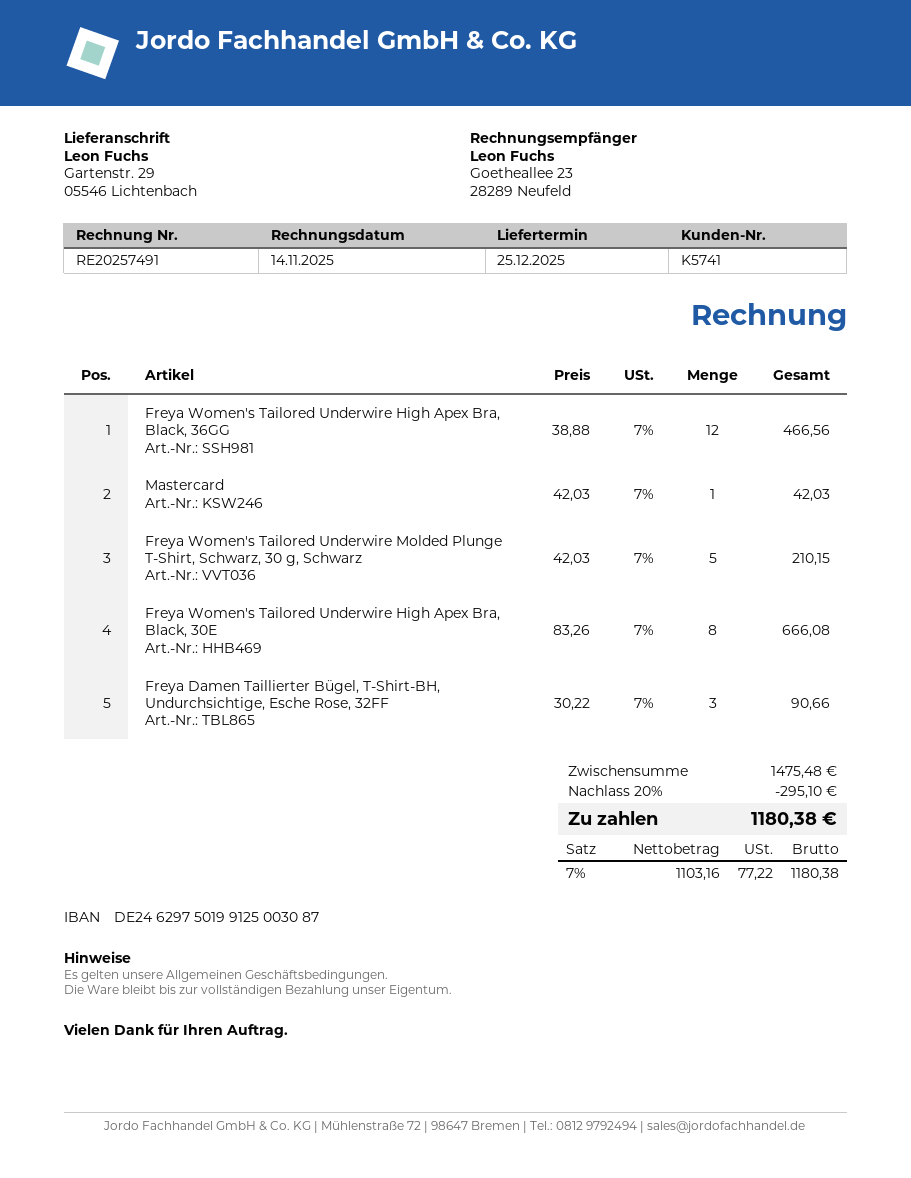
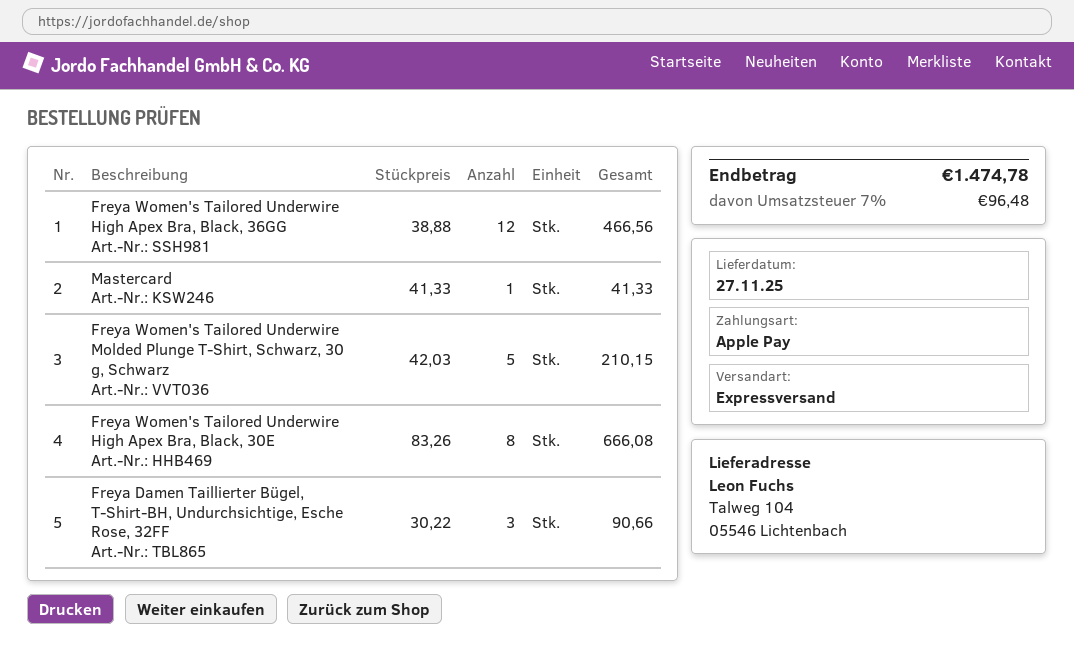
delivery date: 2025-12-25 -> 2025-11-27
ship to: Gartenstr. 29, 05546 Lichtenbach -> Talweg 104, 05546 Lichtenbach
Mastercard: 1 x 42.03 = 42.03 -> 1 x 41.33 = 41.33
discount: 20% = 295.10 -> none
tax: 7% = 77.22 -> 7% = 96.48
total: 1180.38 -> 1474.78

